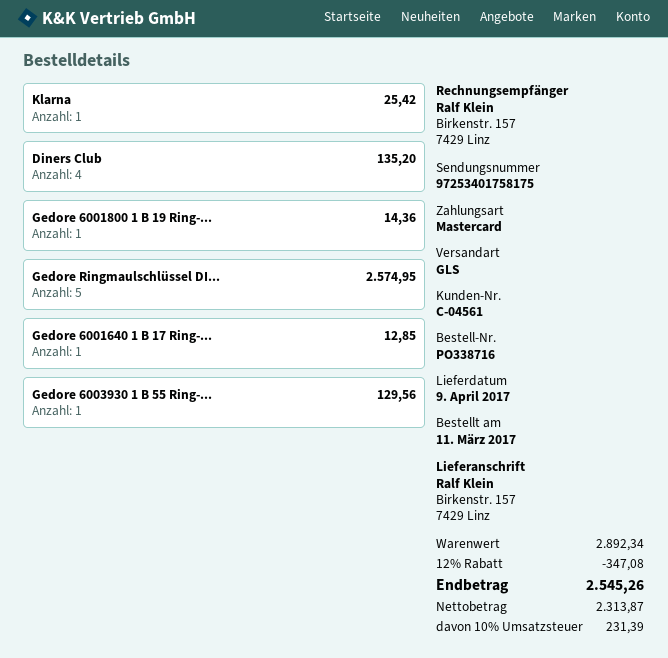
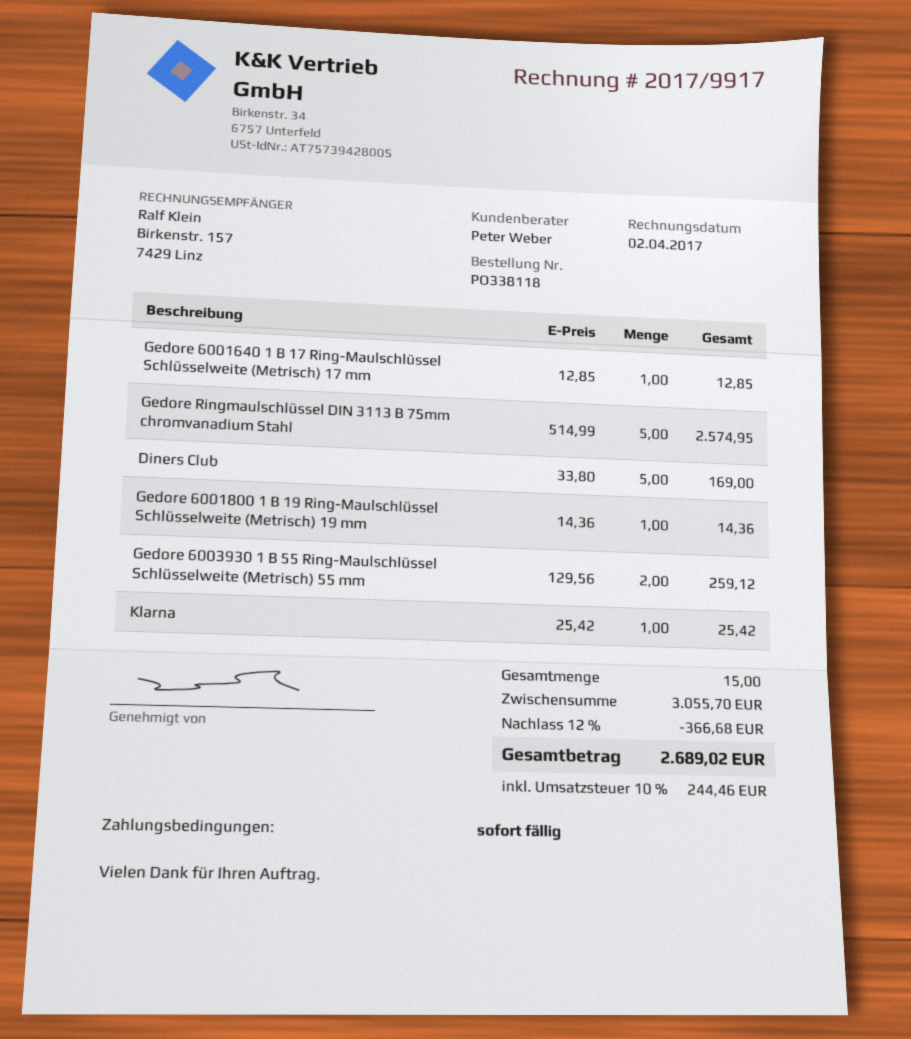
order number: PO338716 -> PO338118
Diners Club: 4 for 135.20 -> 5 for 169.00
Gedore 6003930 1 B 55 Ring-...: 1 for 129.56 -> 2 for 259.12
subtotal: 2892.34 -> 3055.70
discount: 12% = 347.08 -> 12% = 366.68
tax: 10% = 231.39 -> 10% = 244.46
total: 2545.26 -> 2689.02

